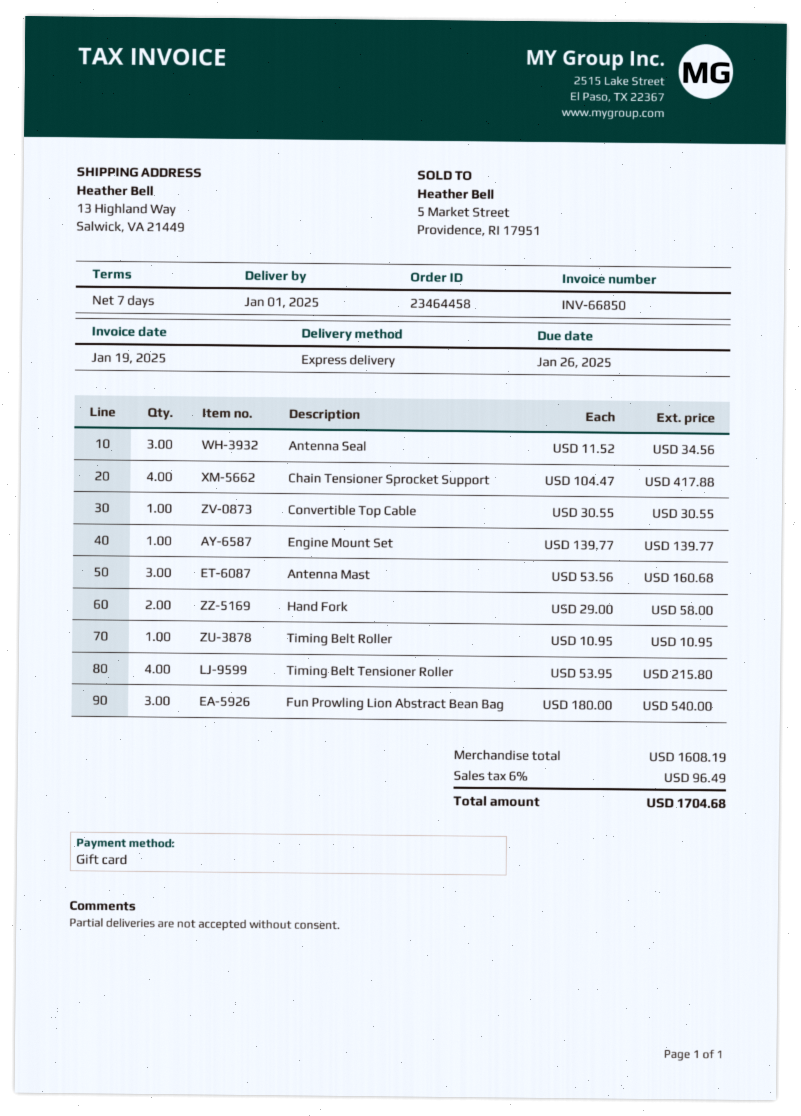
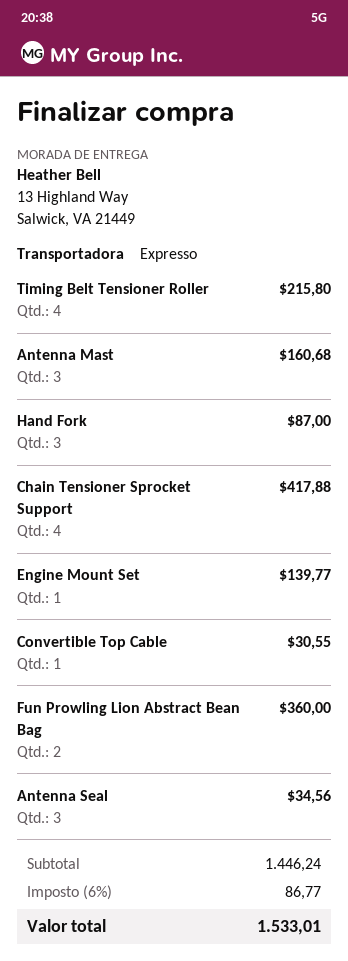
Hand Fork: 2 for 58.00 -> 3 for 87.00
Timing Belt Roller: 1 for 10.95 -> none
Fun Prowling Lion Abstract Bean Bag: 3 for 540.00 -> 2 for 360.00
subtotal: 1608.19 -> 1446.24
tax: 6% = 96.49 -> 6% = 86.77
total: 1704.68 -> 1533.01

